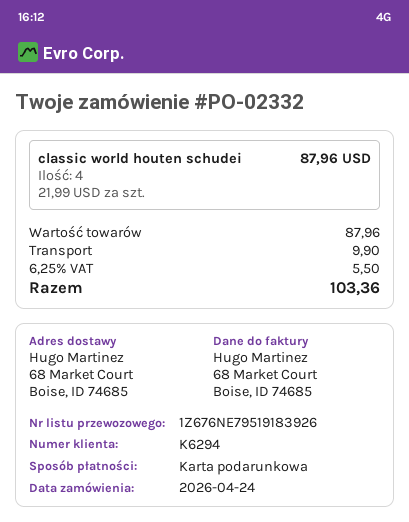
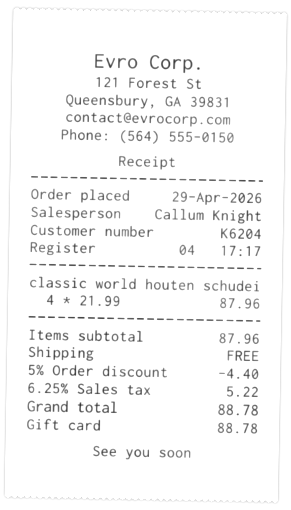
order date: 2026-04-24 -> 2026-04-29
customer number: K6294 -> K6204
discount: none -> 5% = 4.40
shipping: 9.90 -> 0.00
tax: 6.25% = 5.50 -> 6.25% = 5.22
total: 103.36 -> 88.78

